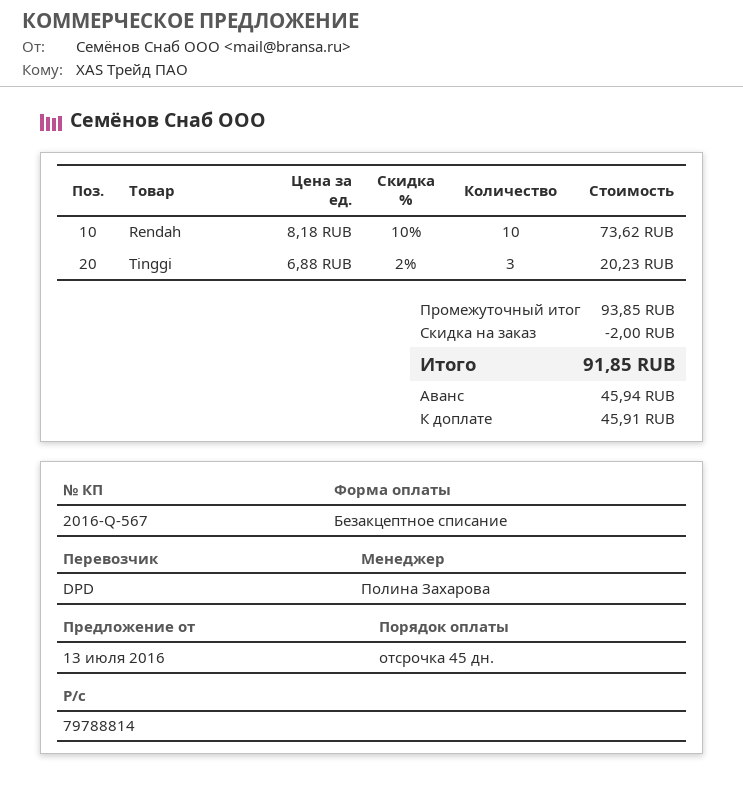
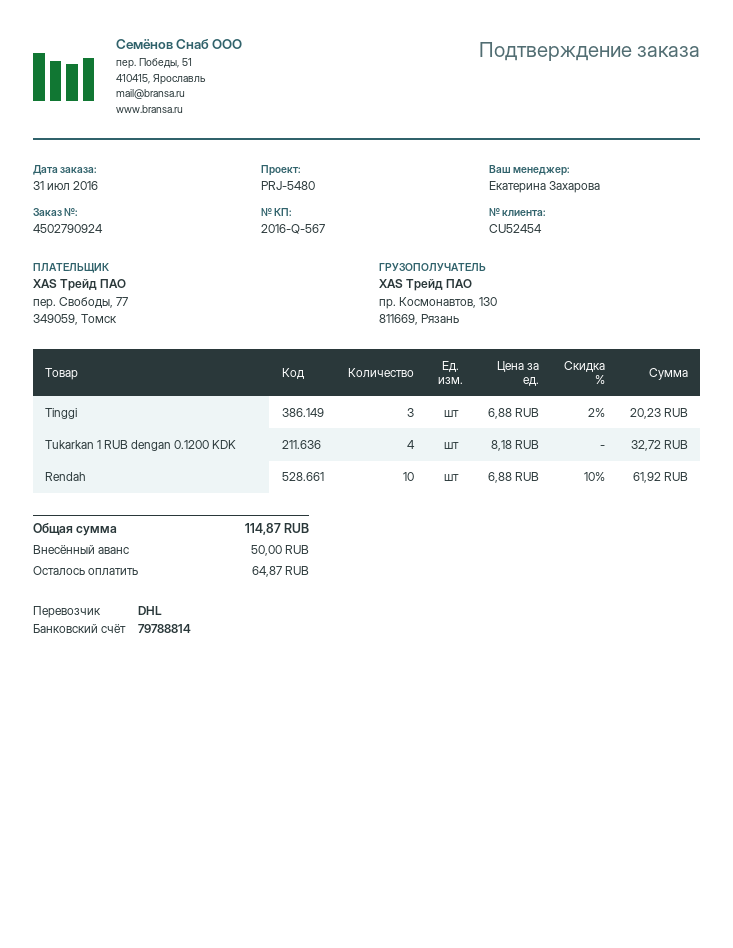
sales rep: Полина Захарова -> Екатерина Захарова
shipping method: DPD -> DHL
Rendah: 10 x 8.18 - 10% = 73.62 -> 10 x 6.88 - 10% = 61.92
Tukarkan 1 RUB dengan 0.1200 KDK: none -> 4 x 8.18 = 32.72
discount: 2.00 -> none
total: 91.85 -> 114.87
deposit: 45.94 -> 50.00
balance: 45.91 -> 64.87

